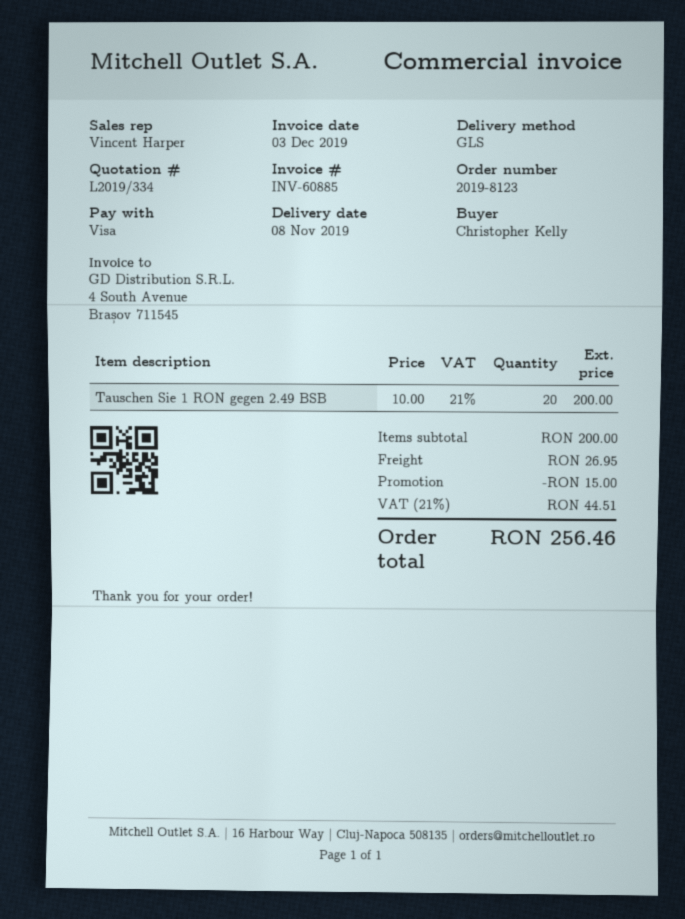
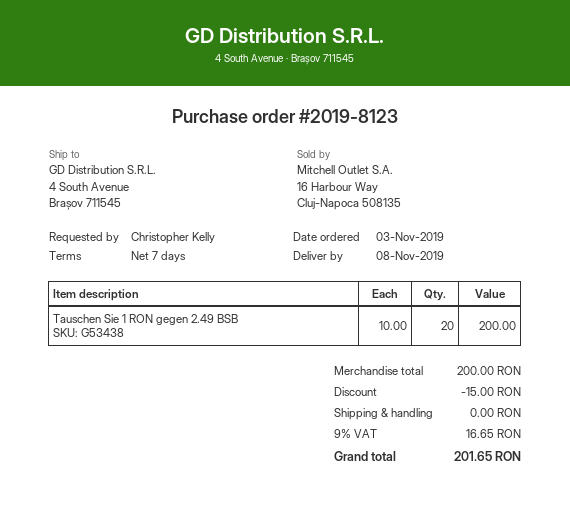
shipping: 26.95 -> 0.00
tax: 21% = 44.51 -> 9% = 16.65
total: 256.46 -> 201.65

